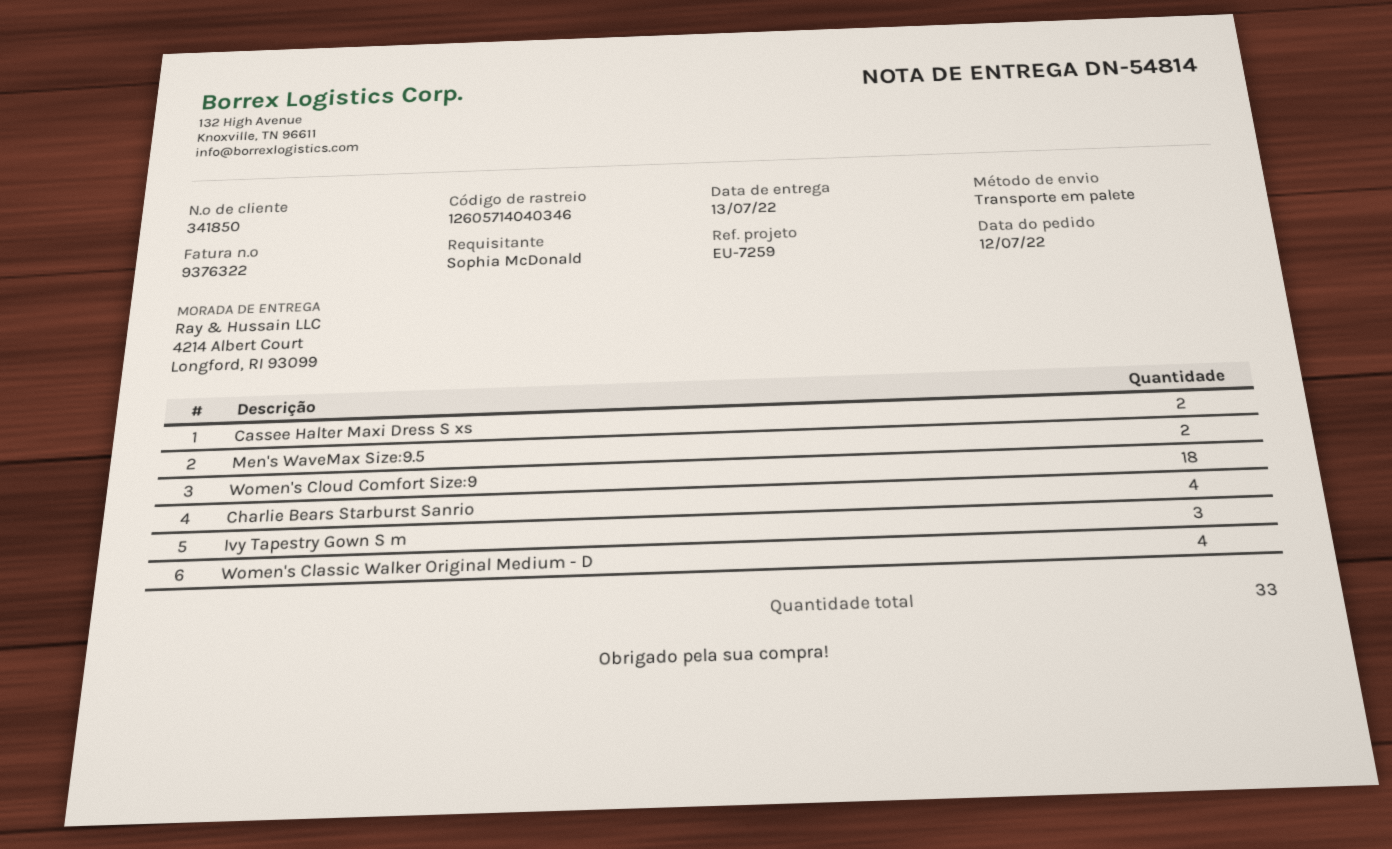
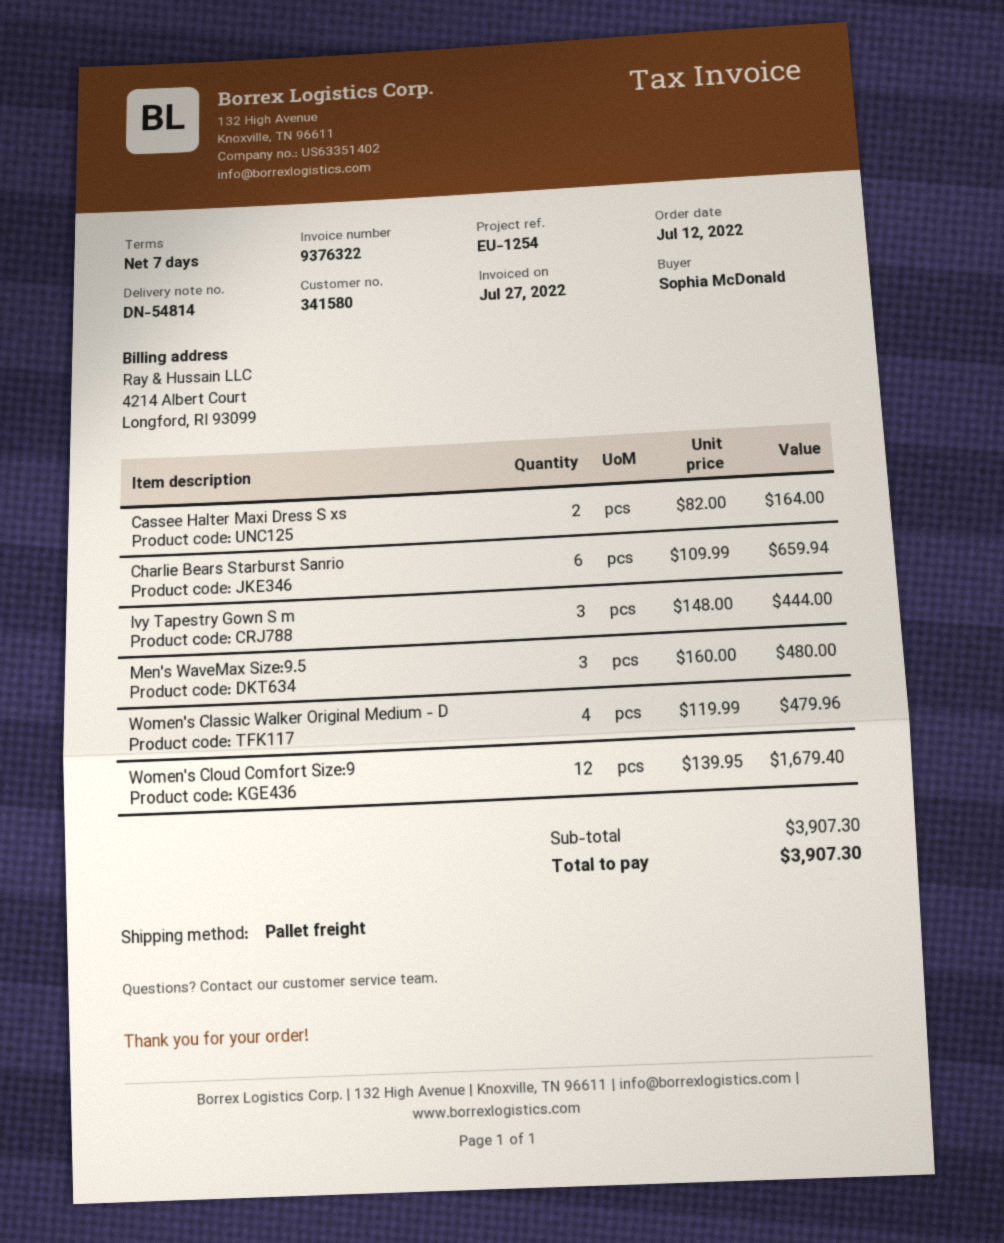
customer number: 341850 -> 341580
reference: EU-7259 -> EU-1254
Men's WaveMax Size:9.5: 2 -> 3
Women's Cloud Comfort Size:9: 18 -> 12
Charlie Bears Starburst Sanrio: 4 -> 6

